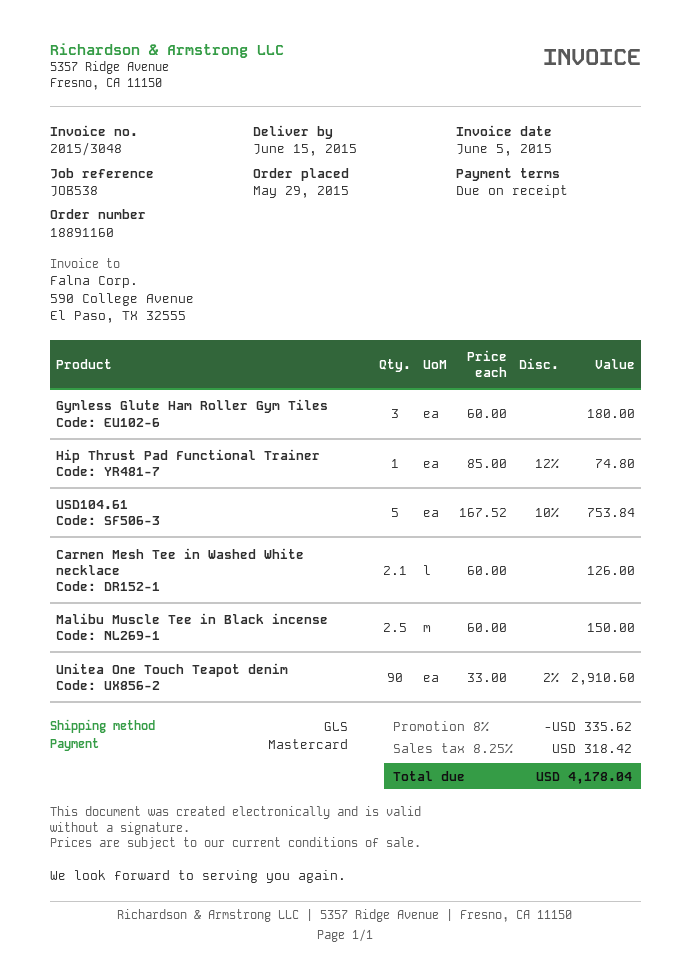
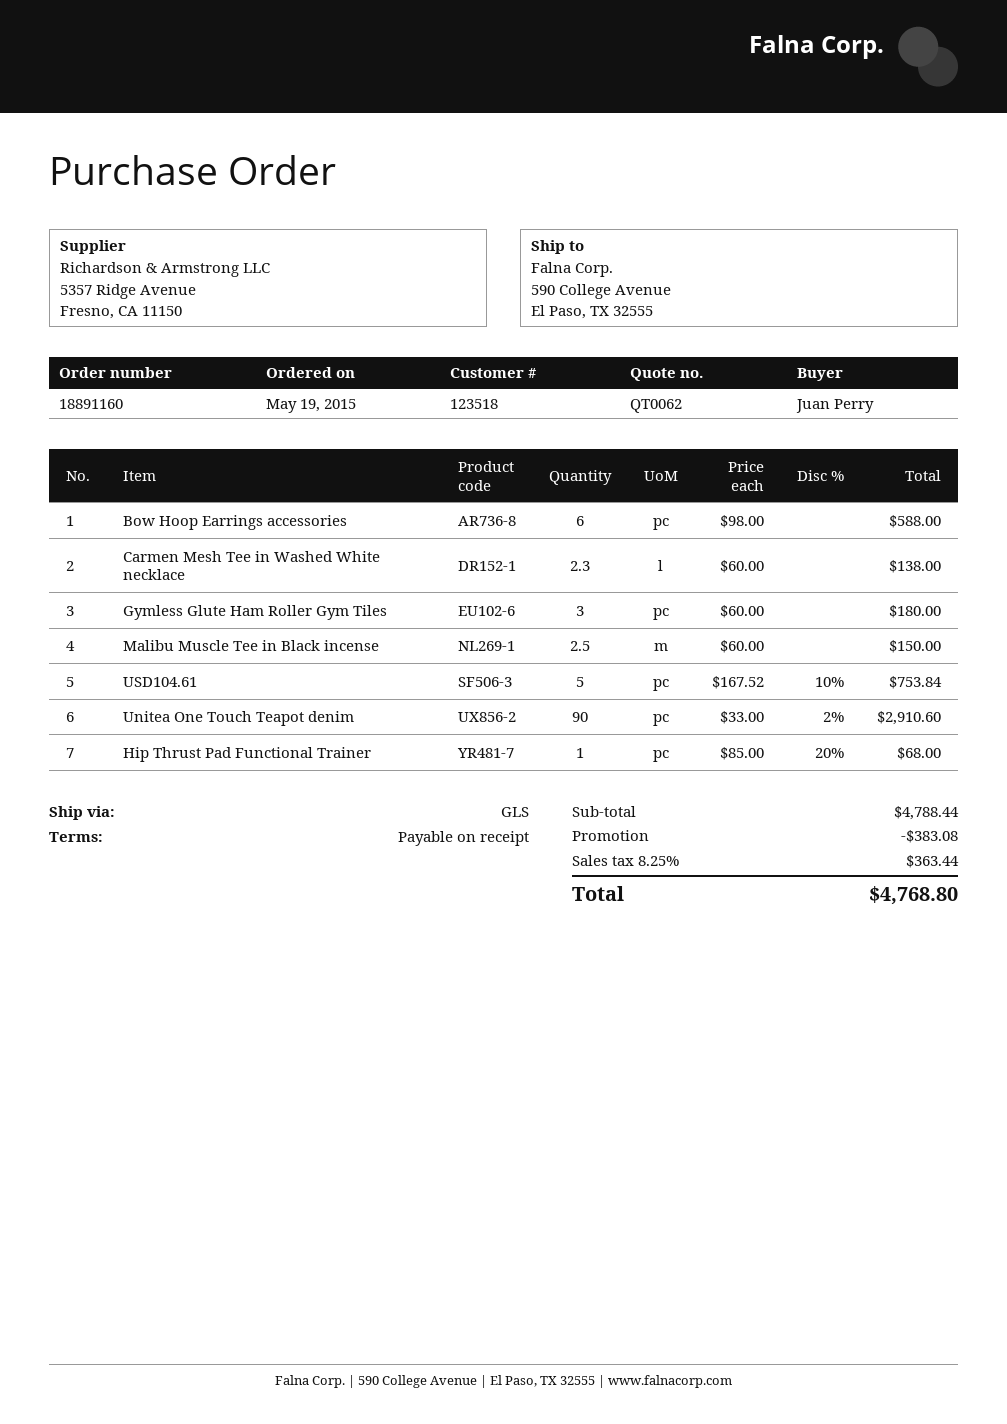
order date: 2015-05-29 -> 2015-05-19
Hip Thrust Pad Functional Trainer: 1 x 85.00 - 12% = 74.80 -> 1 x 85.00 - 20% = 68.00
Carmen Mesh Tee in Washed White necklace: 2.1 x 60.00 = 126.00 -> 2.3 x 60.00 = 138.00
Bow Hoop Earrings accessories: none -> 6 x 98.00 = 588.00
discount: 335.62 -> 383.08
tax: 8.25% = 318.42 -> 8.25% = 363.44
total: 4178.04 -> 4768.80

